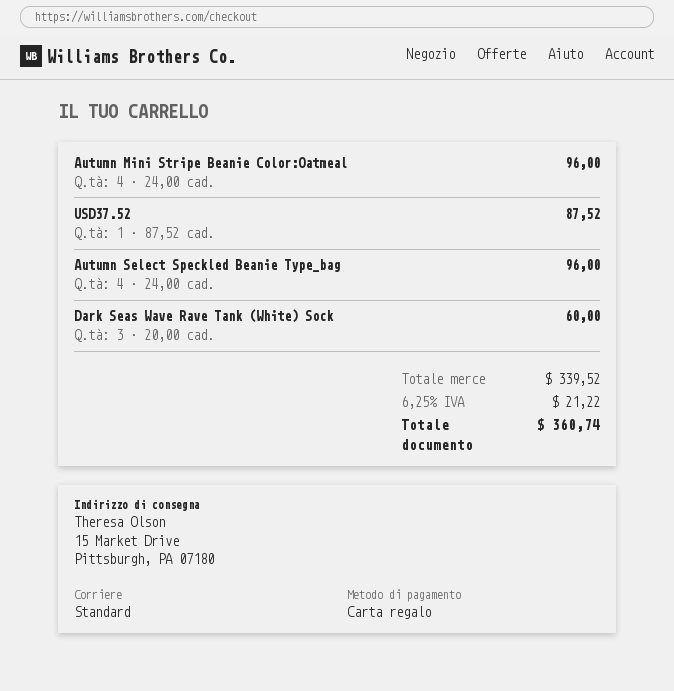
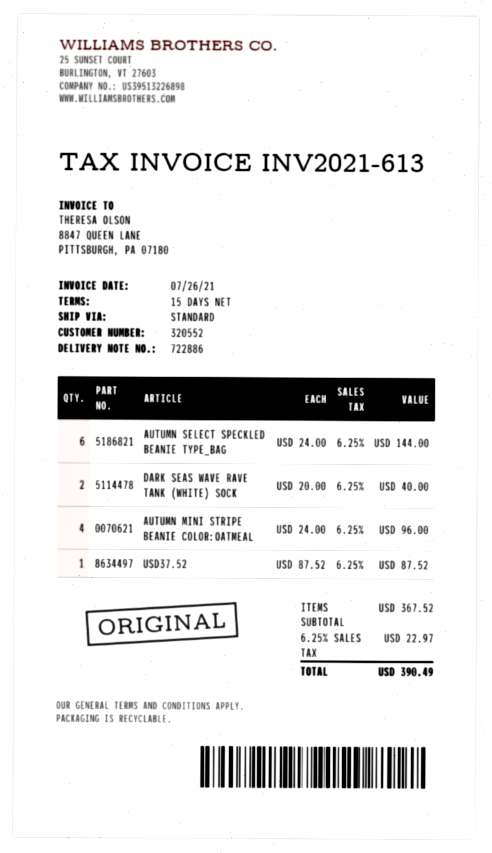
Autumn Select Speckled Beanie Type_bag: 4 x 24.00 = 96.00 -> 6 x 24.00 = 144.00
Dark Seas Wave Rave Tank (White) Sock: 3 x 20.00 = 60.00 -> 2 x 20.00 = 40.00
subtotal: 339.52 -> 367.52
tax: 6.25% = 21.22 -> 6.25% = 22.97
total: 360.74 -> 390.49

